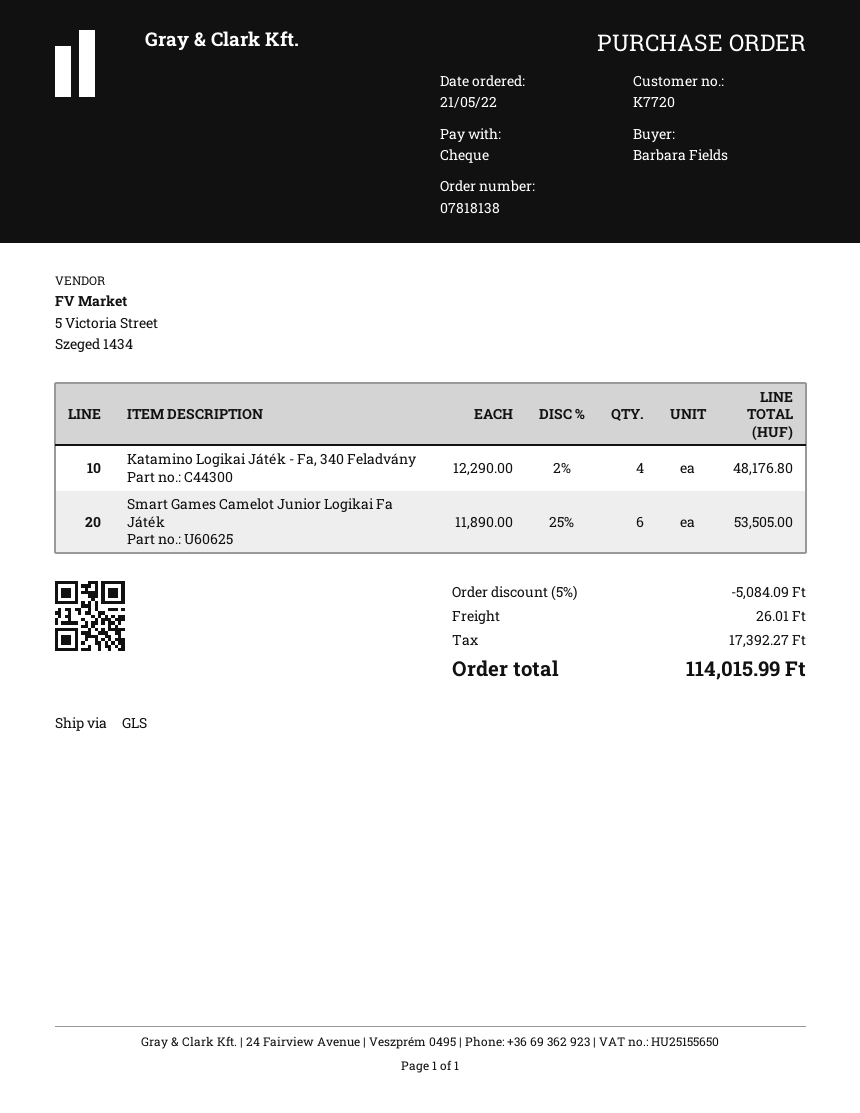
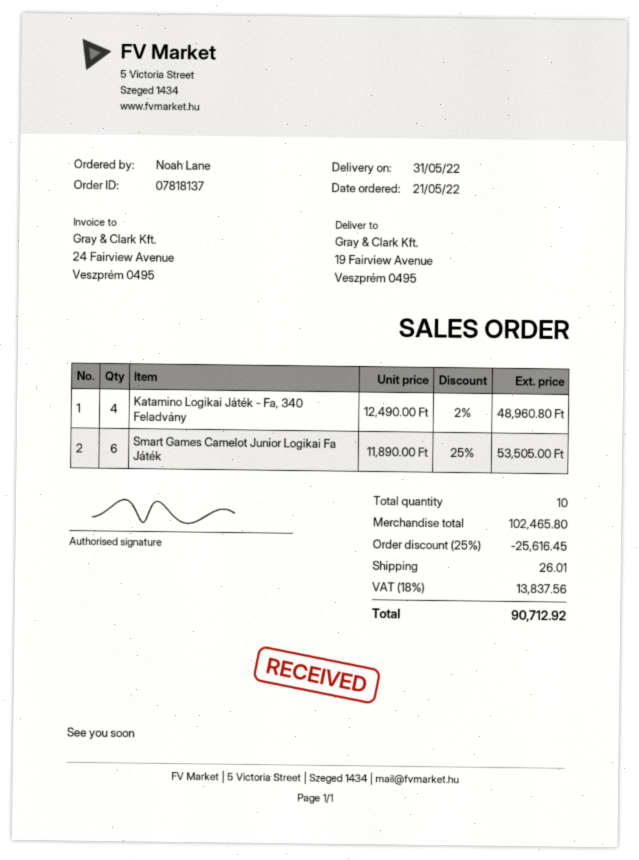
order number: 07818138 -> 07818137
ordered by: Barbara Fields -> Noah Lane
Katamino Logikai Játék - Fa, 340 Feladvány: 4 x 12290.00 - 2% = 48176.80 -> 4 x 12490.00 - 2% = 48960.80
discount: 5% = 5084.09 -> 25% = 25616.45
tax: 17392.27 -> 13837.56
total: 114015.99 -> 90712.92

